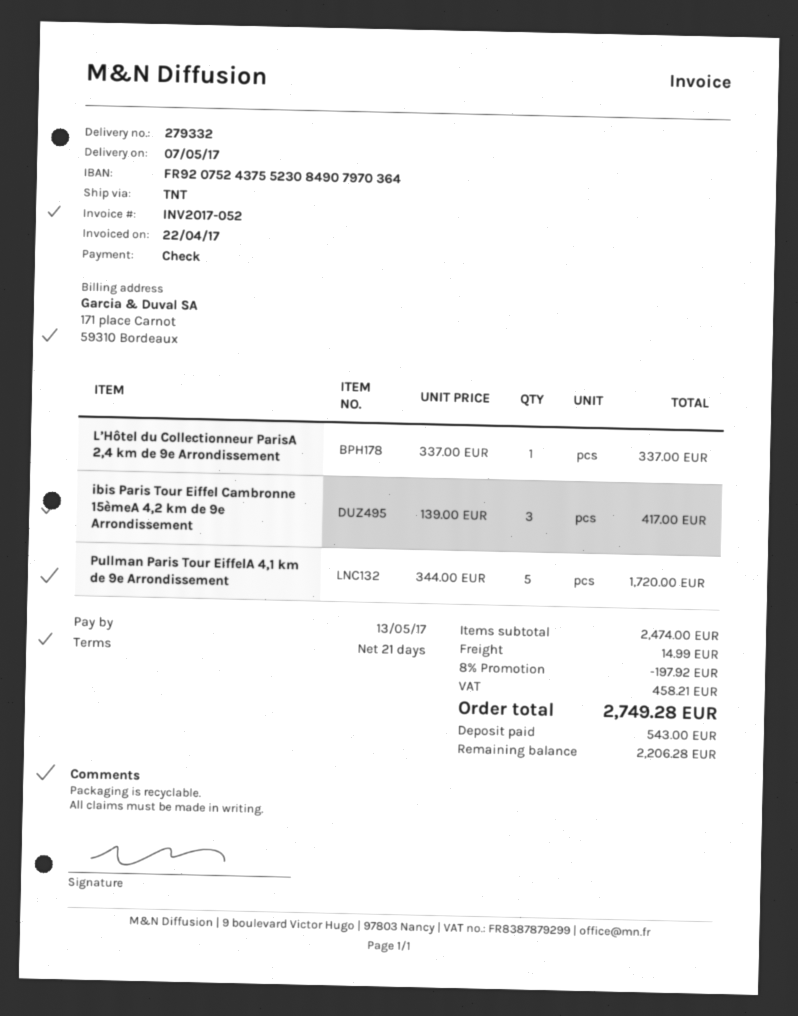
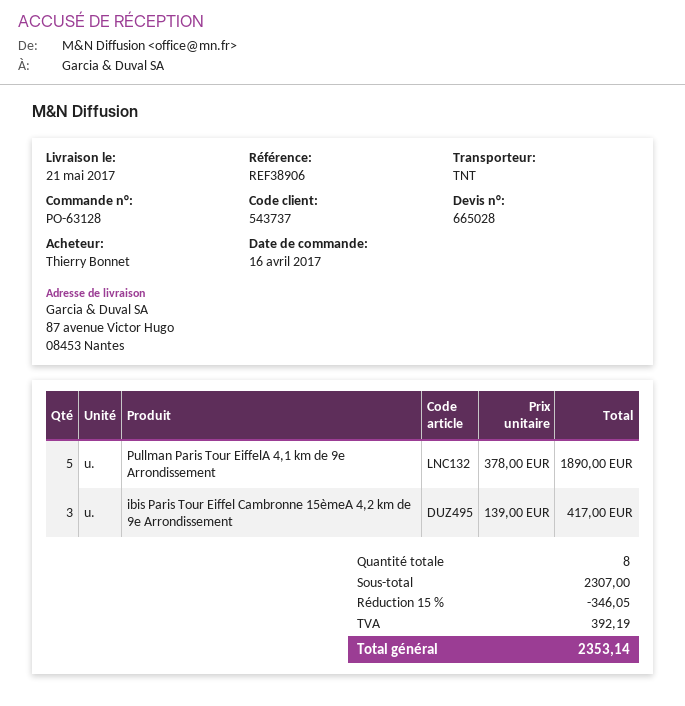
delivery date: 2017-05-07 -> 2017-05-21
L’Hôtel du Collectionneur ParisA 2,4 km de 9e Arrondissement: 1 x 337.00 = 337.00 -> none
Pullman Paris Tour EiffelA 4,1 km de 9e Arrondissement: 5 x 344.00 = 1720.00 -> 5 x 378.00 = 1890.00
subtotal: 2474.00 -> 2307.00
discount: 8% = 197.92 -> 15% = 346.05
shipping: 14.99 -> none
tax: 458.21 -> 392.19
total: 2749.28 -> 2353.14

